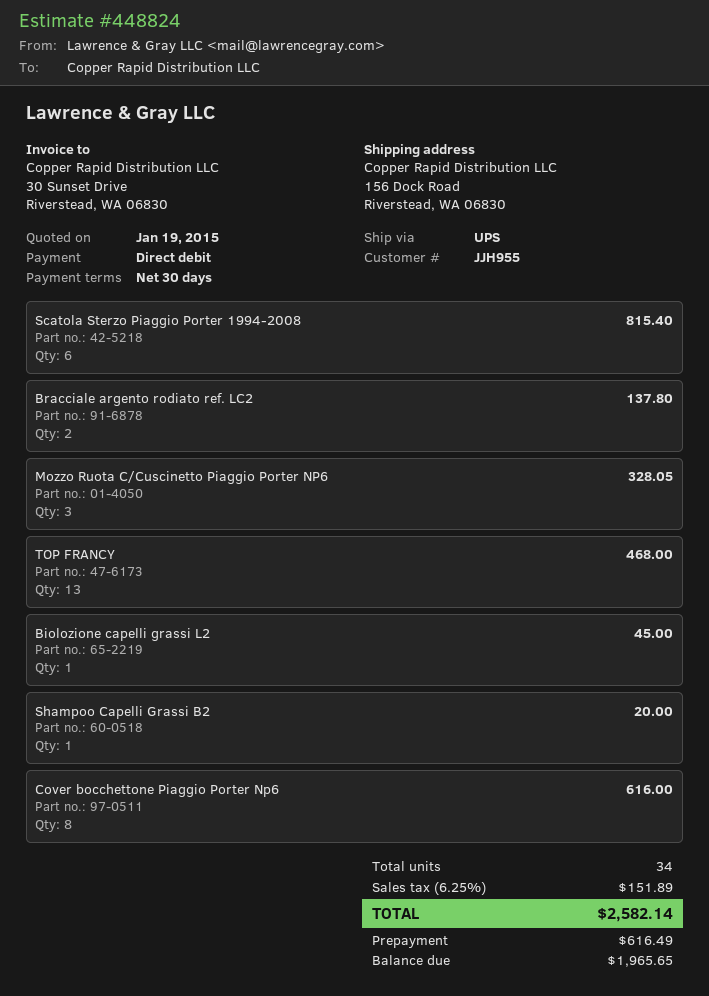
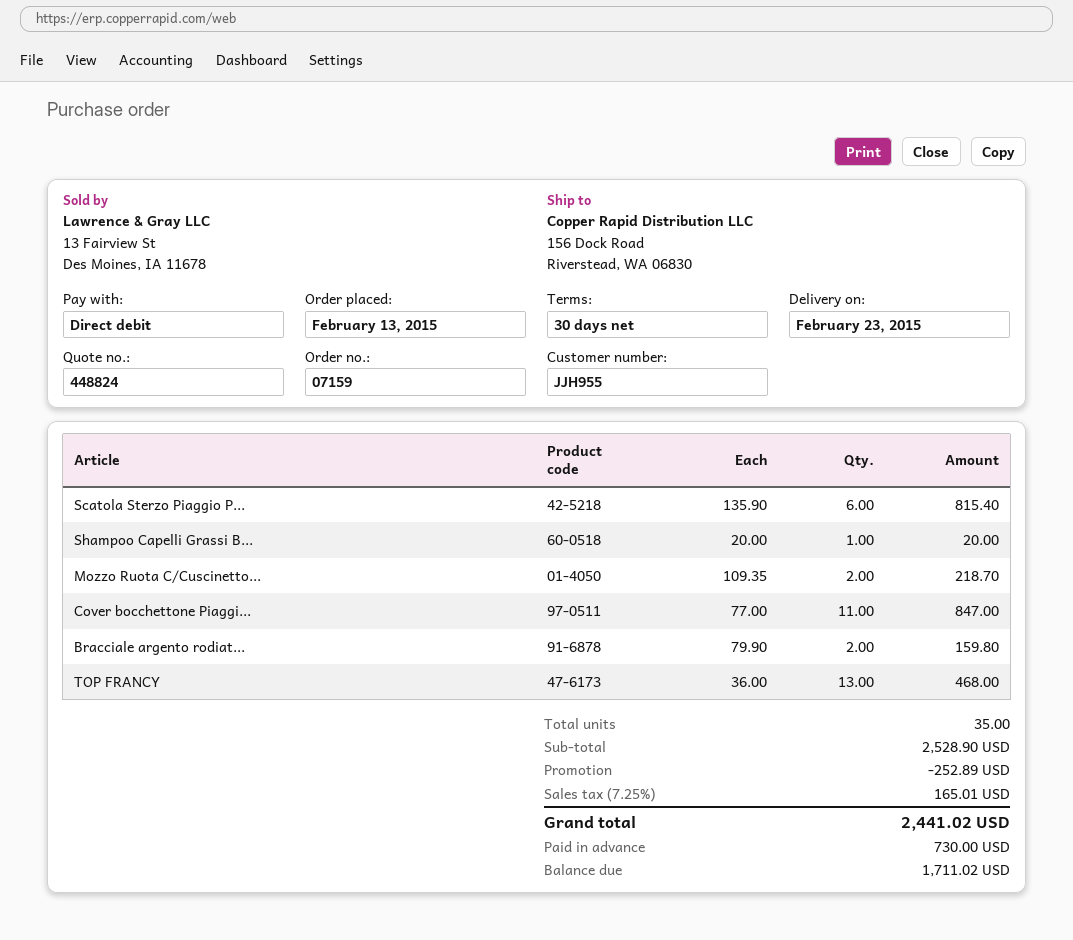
Bracciale argento rodiato ref. LC2: 2 for 137.80 -> 2 for 159.80
Mozzo Ruota C/Cuscinetto Piaggio Porter NP6: 3 for 328.05 -> 2 for 218.70
Biolozione capelli grassi L2: 1 for 45.00 -> none
Cover bocchettone Piaggio Porter Np6: 8 for 616.00 -> 11 for 847.00
total quantity: 34 -> 35
discount: none -> 252.89
tax: 6.25% = 151.89 -> 7.25% = 165.01
total: 2582.14 -> 2441.02
deposit: 616.49 -> 730.00
balance: 1965.65 -> 1711.02

